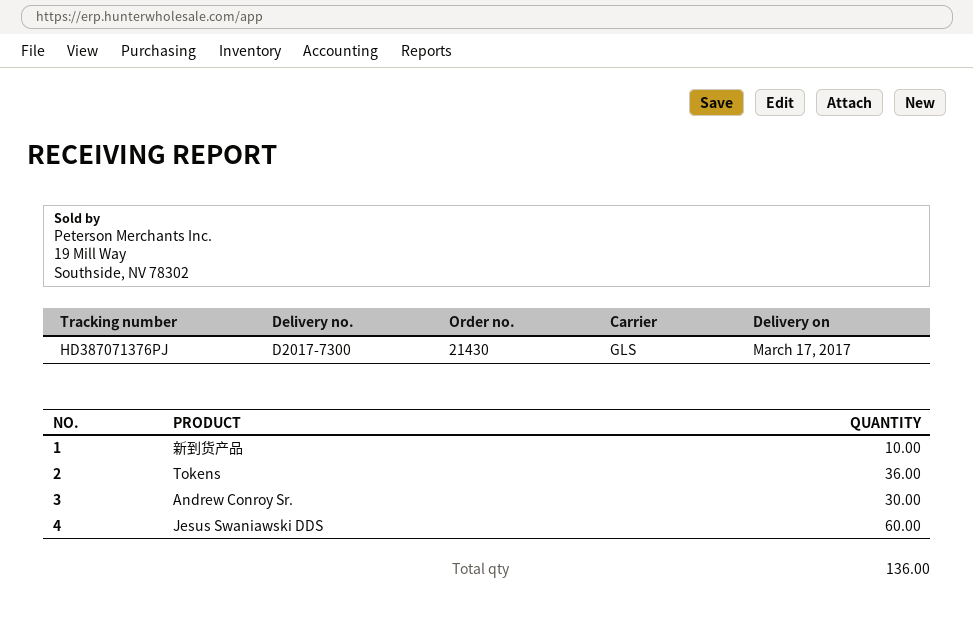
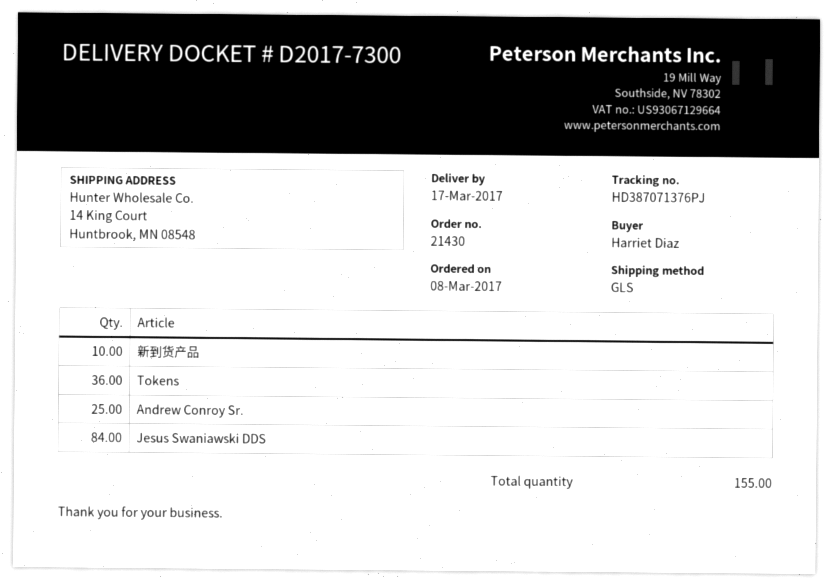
Andrew Conroy Sr.: 30 -> 25
Jesus Swaniawski DDS: 60 -> 84
total quantity: 136 -> 155

